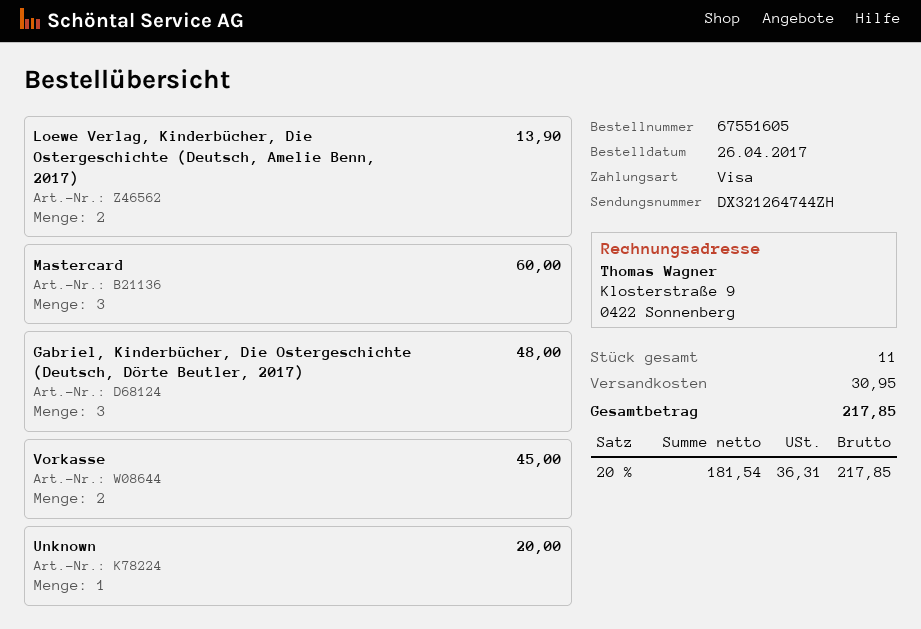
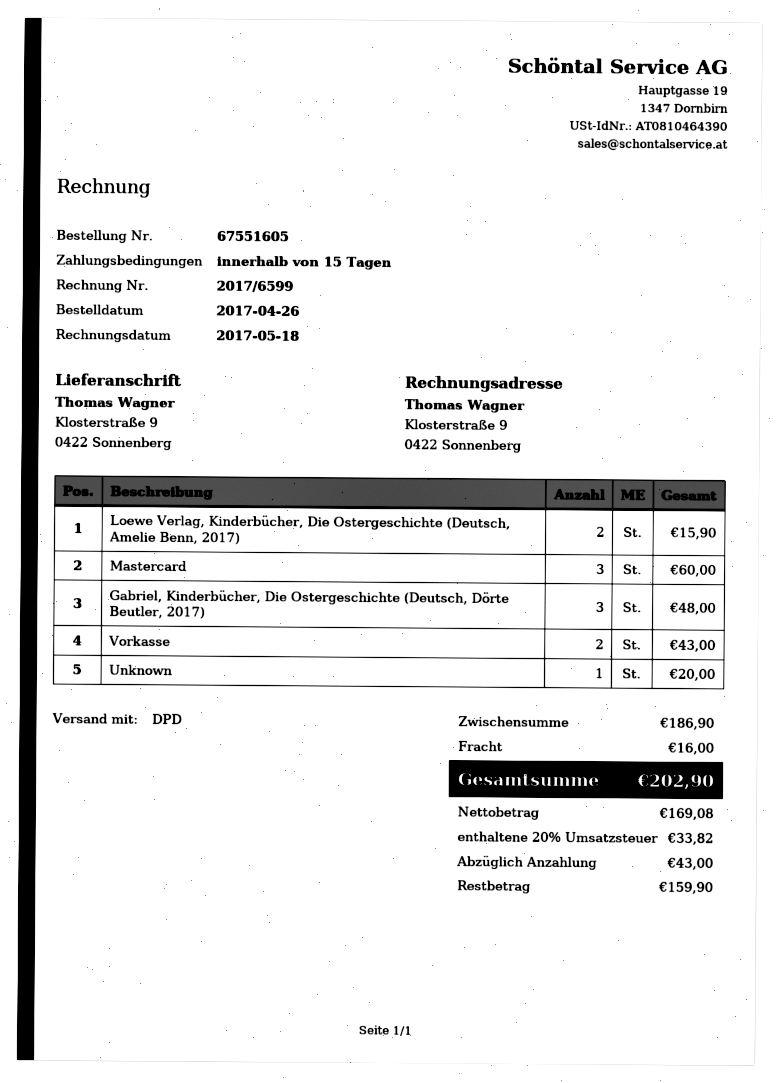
Loewe Verlag, Kinderbücher, Die Ostergeschichte (Deutsch, Amelie Benn, 2017): 2 for 13.90 -> 2 for 15.90
Vorkasse: 2 for 45.00 -> 2 for 43.00
shipping: 30.95 -> 16.00
net: 181.54 -> 169.08
tax: 20% = 36.31 -> 20% = 33.82
total: 217.85 -> 202.90

